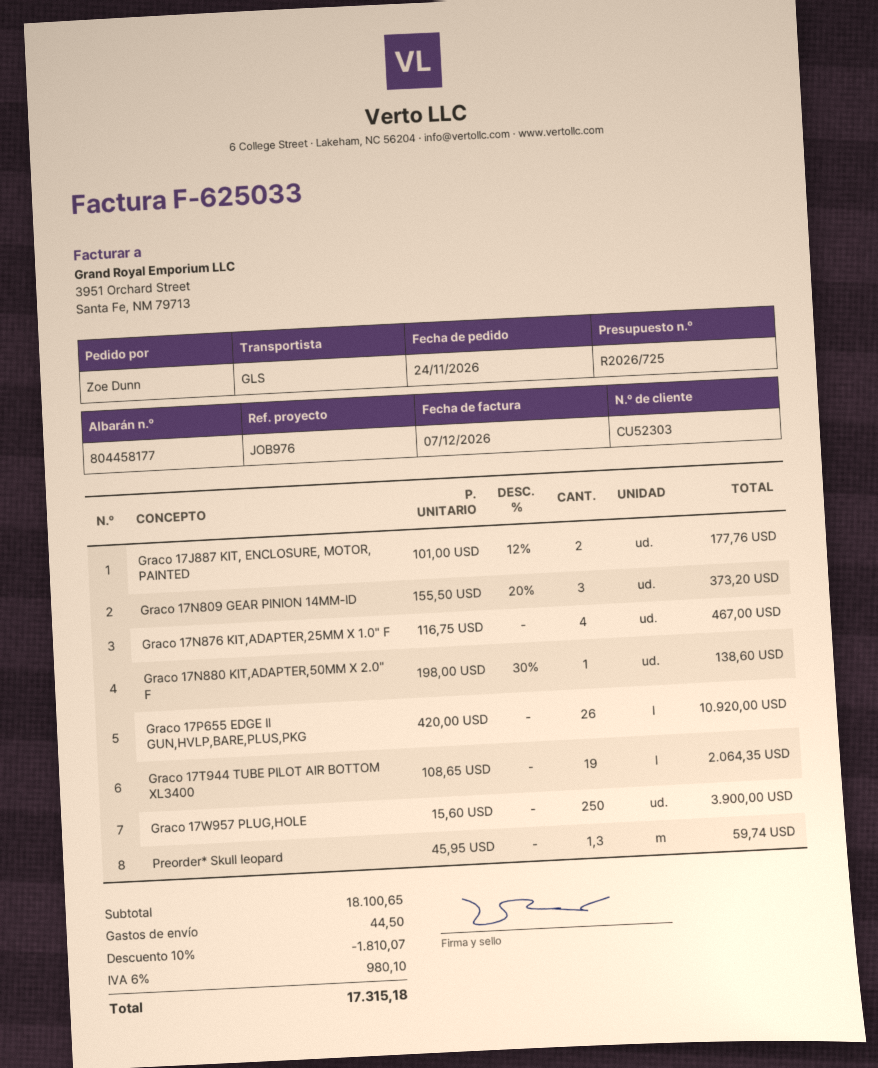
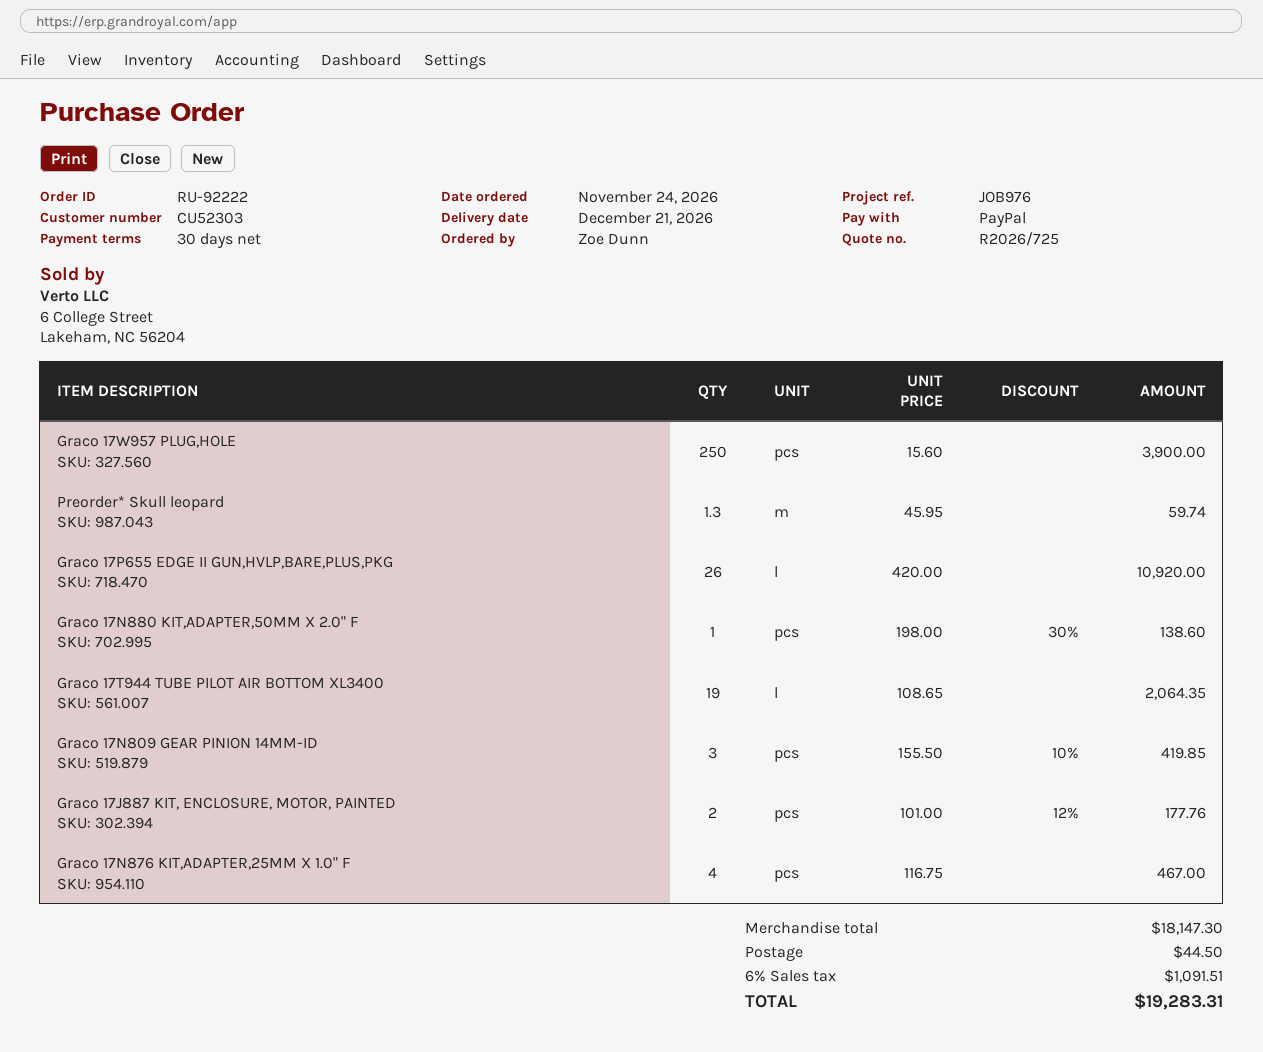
Graco 17N809 GEAR PINION 14MM-ID: 3 x 155.50 - 20% = 373.20 -> 3 x 155.50 - 10% = 419.85
subtotal: 18100.65 -> 18147.30
discount: 10% = 1810.07 -> none
tax: 6% = 980.10 -> 6% = 1091.51
total: 17315.18 -> 19283.31

